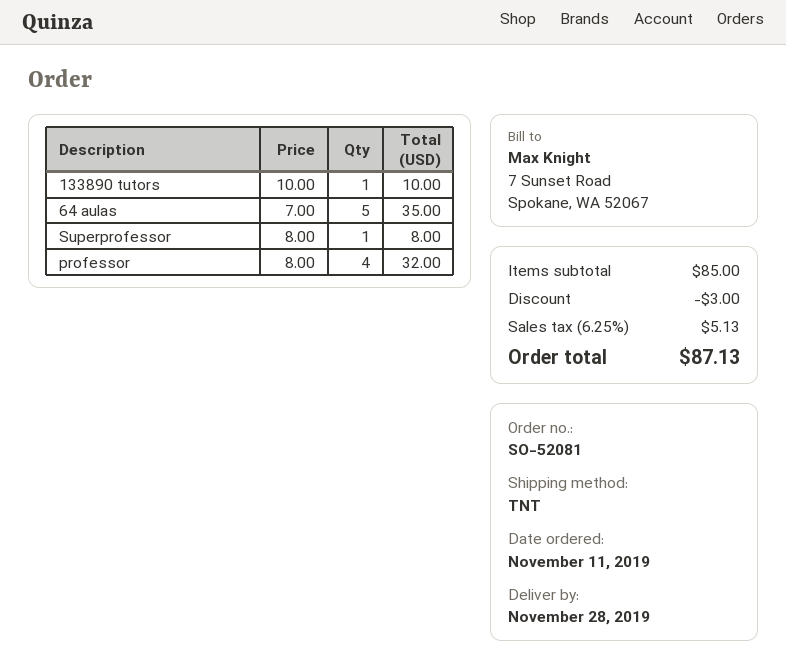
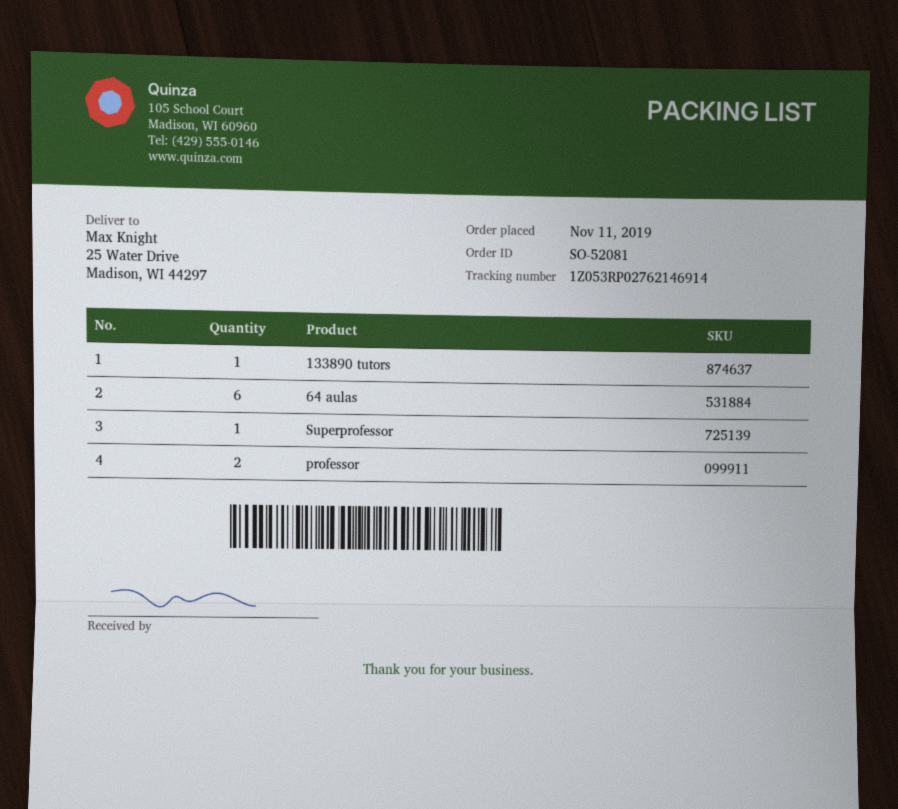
64 aulas: 5 -> 6
professor: 4 -> 2

